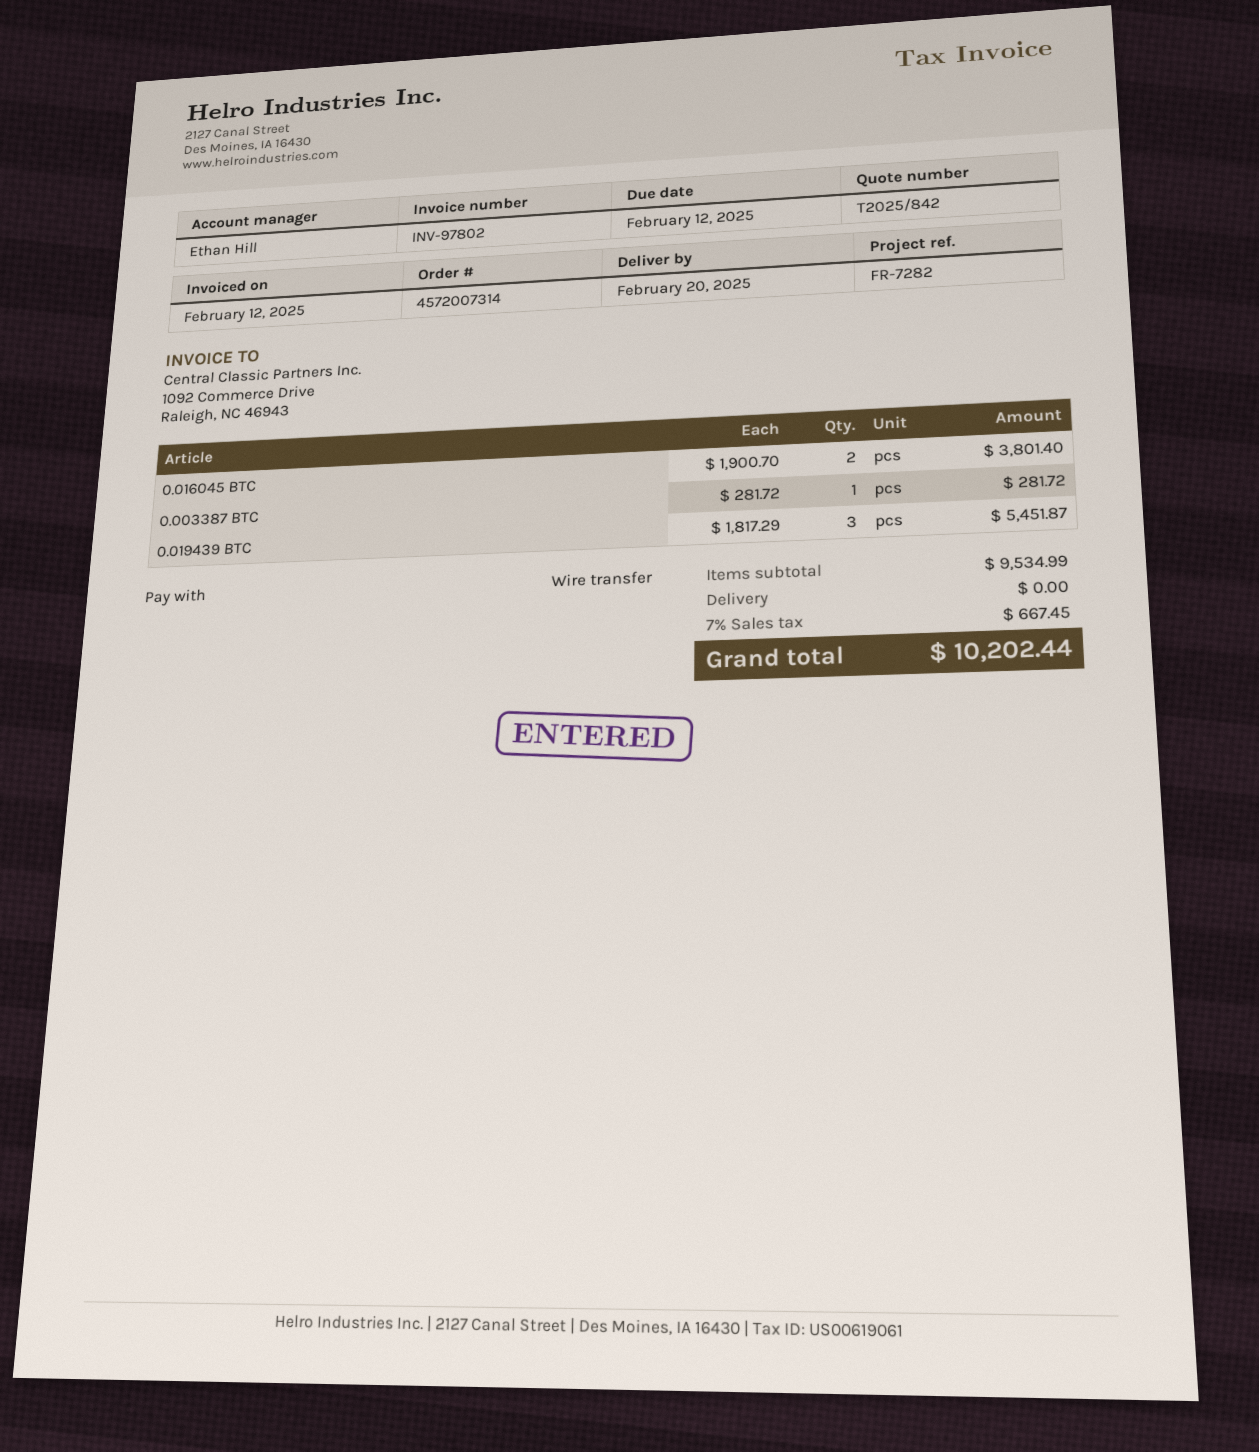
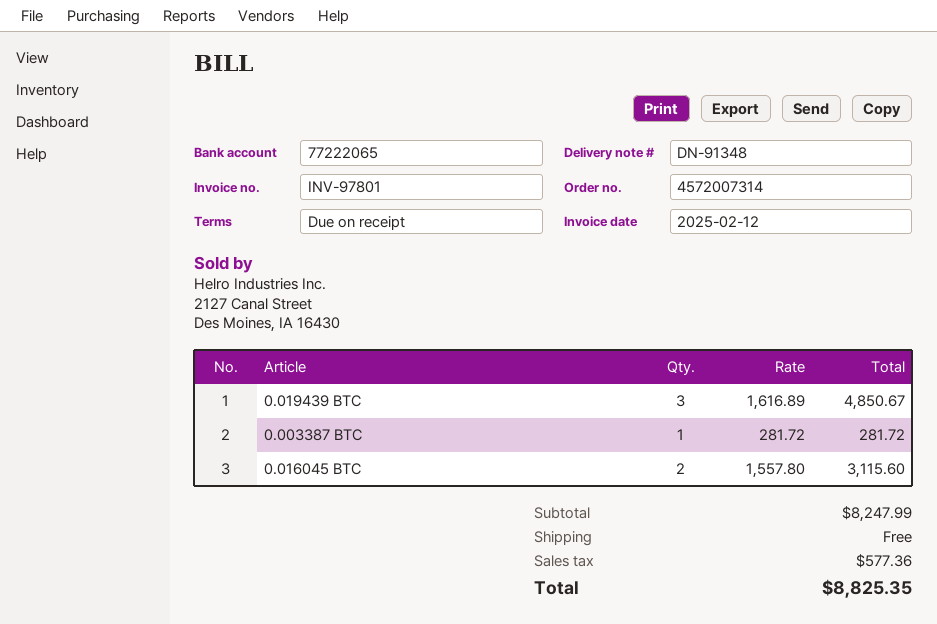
invoice number: INV-97802 -> INV-97801
0.016045 BTC: 2 x 1900.70 = 3801.40 -> 2 x 1557.80 = 3115.60
0.019439 BTC: 3 x 1817.29 = 5451.87 -> 3 x 1616.89 = 4850.67
subtotal: 9534.99 -> 8247.99
tax: 667.45 -> 577.36
total: 10202.44 -> 8825.35

